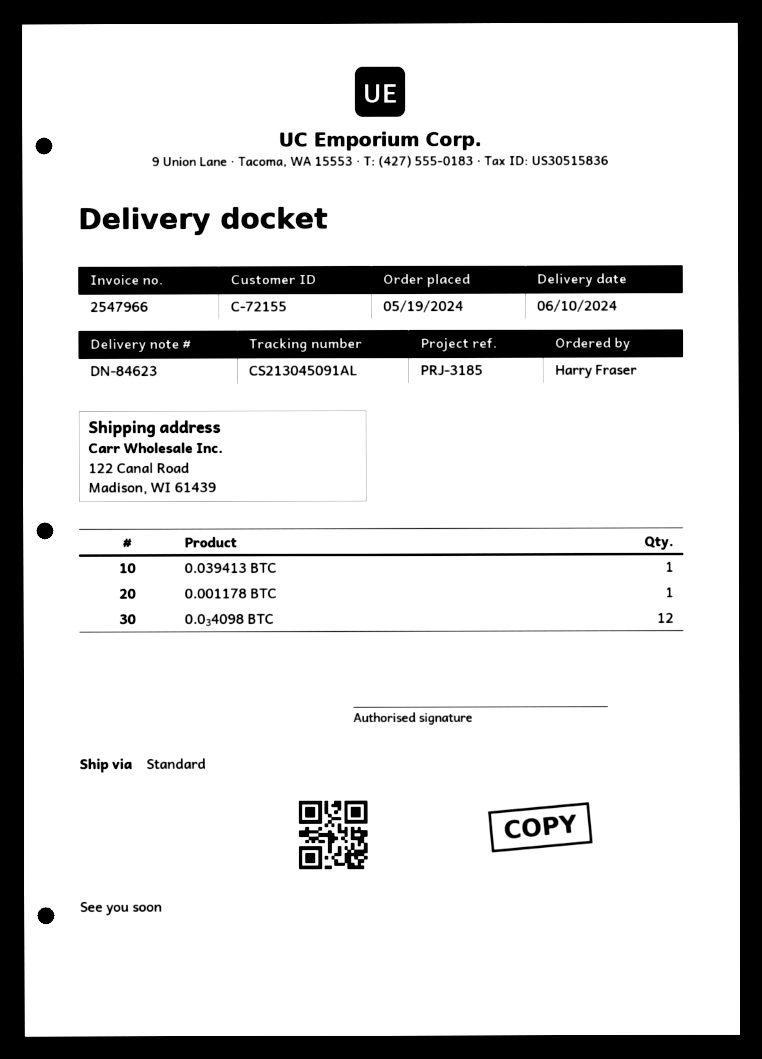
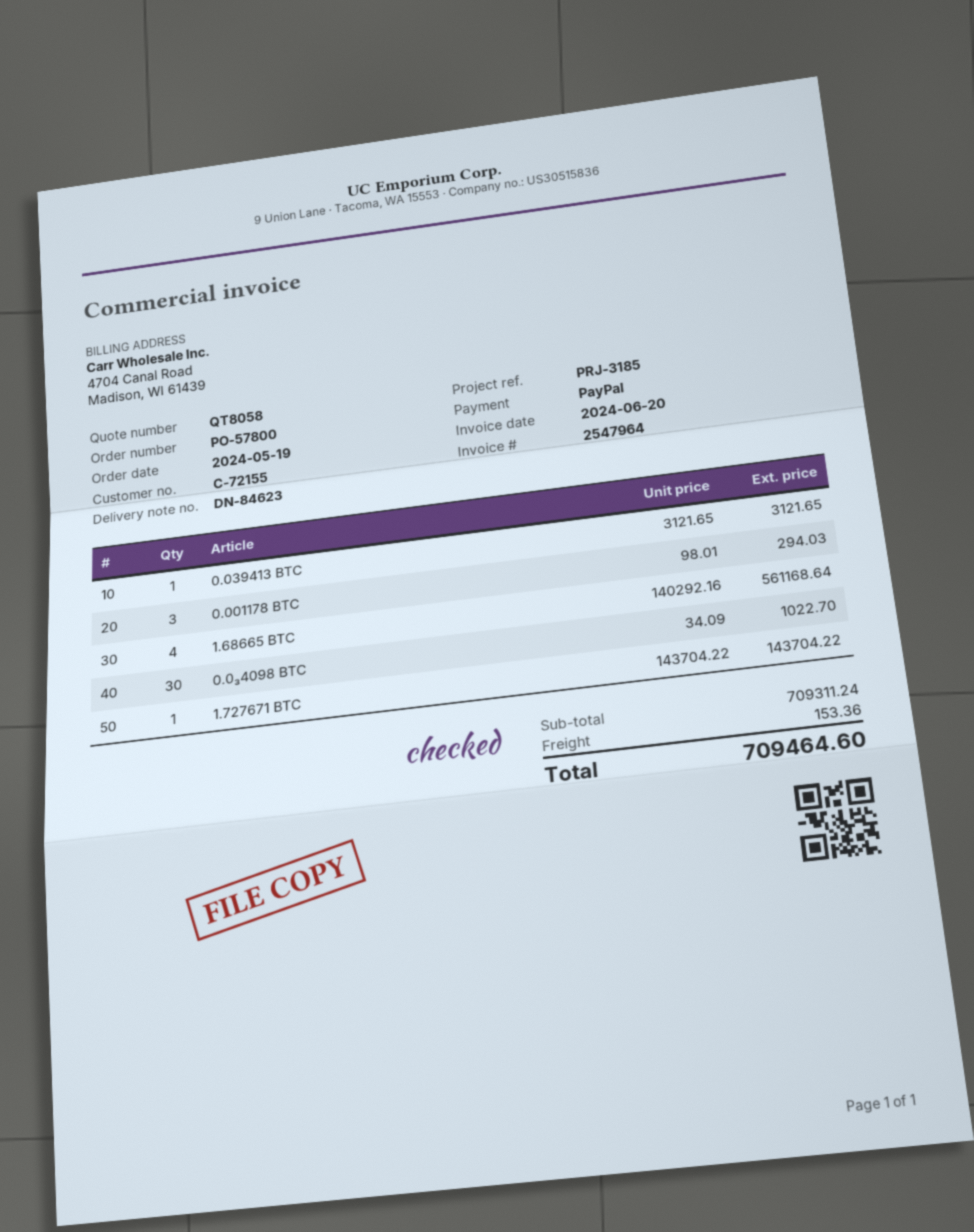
invoice number: 2547966 -> 2547964
0.001178 BTC: 1 -> 3
0.0₃4098 BTC: 12 -> 30
1.68665 BTC: none -> 4
1.727671 BTC: none -> 1

